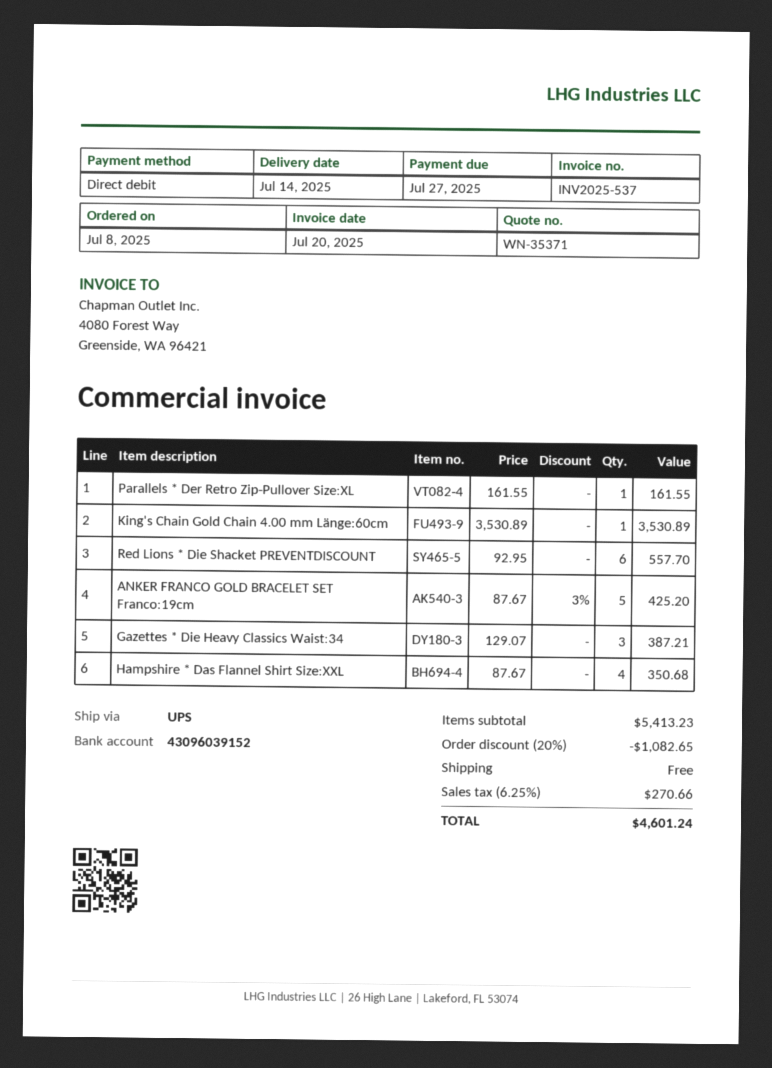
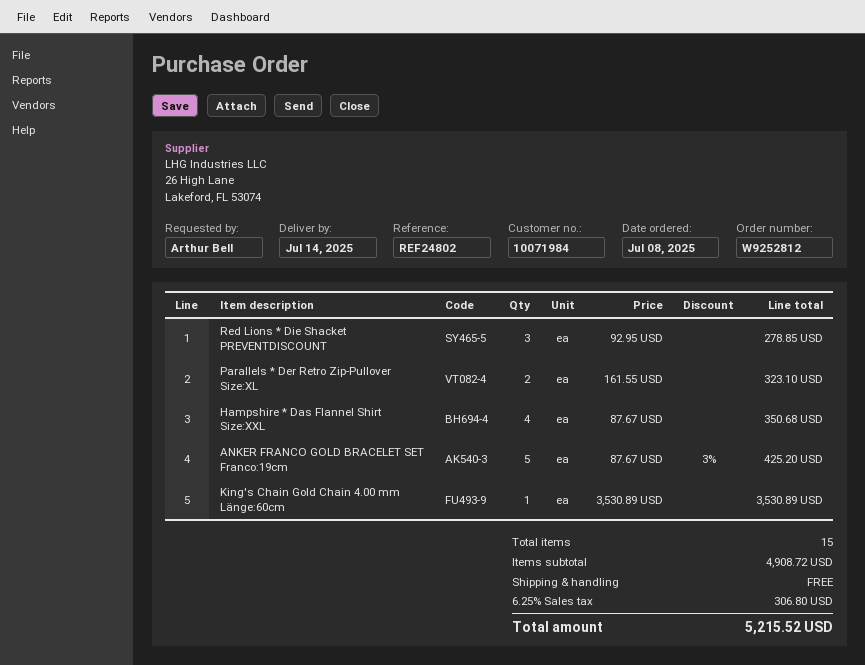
Parallels * Der Retro Zip-Pullover Size:XL: 1 x 161.55 = 161.55 -> 2 x 161.55 = 323.10
Red Lions * Die Shacket PREVENTDISCOUNT: 6 x 92.95 = 557.70 -> 3 x 92.95 = 278.85
Gazettes * Die Heavy Classics Waist:34: 3 x 129.07 = 387.21 -> none
subtotal: 5413.23 -> 4908.72
discount: 20% = 1082.65 -> none
tax: 6.25% = 270.66 -> 6.25% = 306.80
total: 4601.24 -> 5215.52

